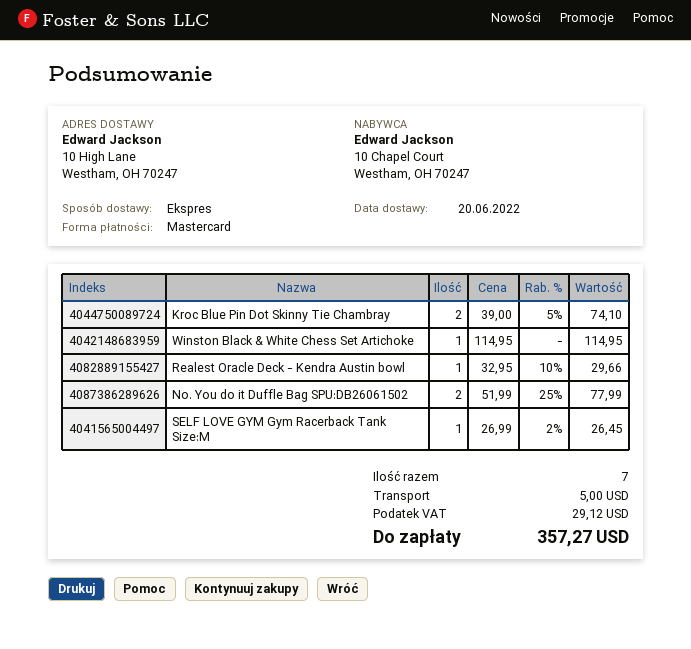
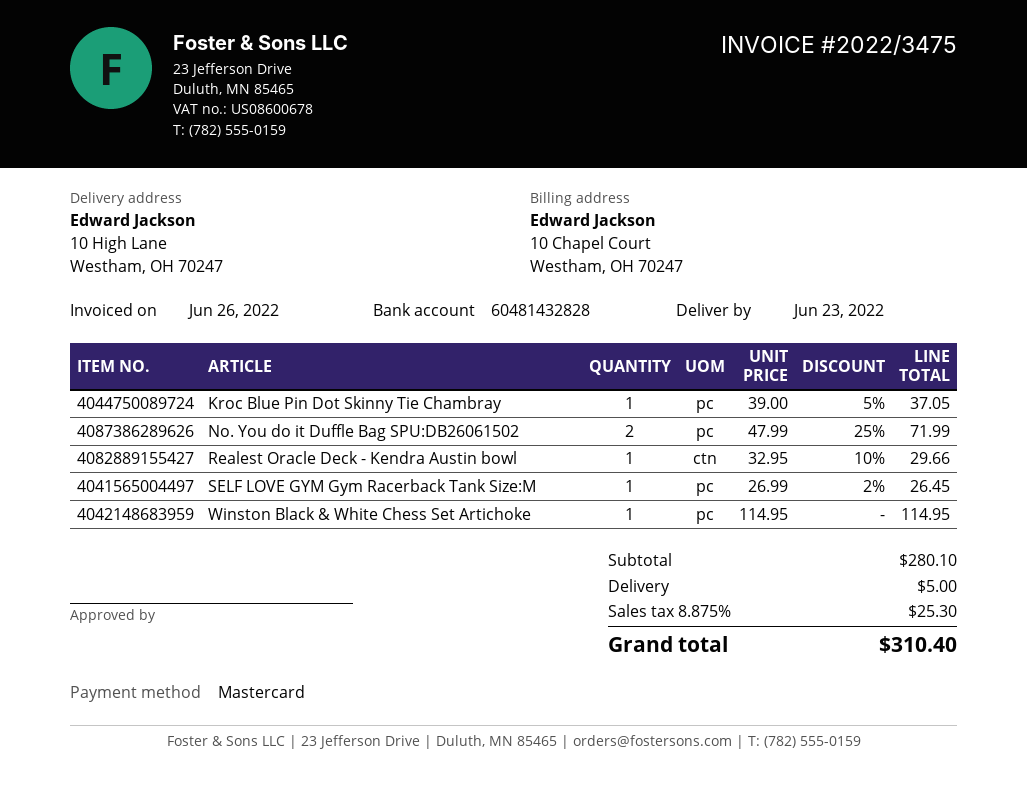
delivery date: 2022-06-20 -> 2022-06-23
Kroc Blue Pin Dot Skinny Tie Chambray: 2 x 39.00 - 5% = 74.10 -> 1 x 39.00 - 5% = 37.05
No. You do it Duffle Bag SPU:DB26061502: 2 x 51.99 - 25% = 77.99 -> 2 x 47.99 - 25% = 71.99
tax: 29.12 -> 25.30
total: 357.27 -> 310.40

